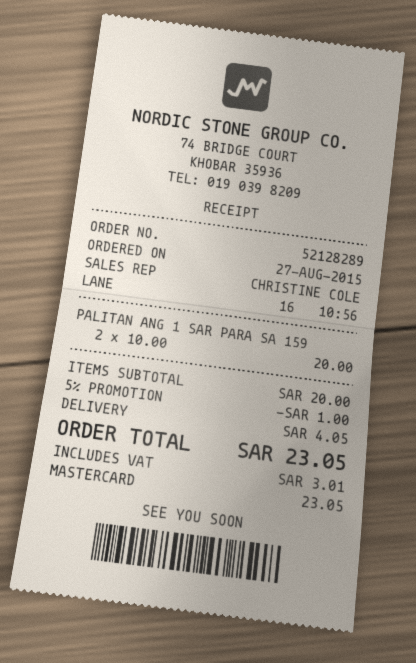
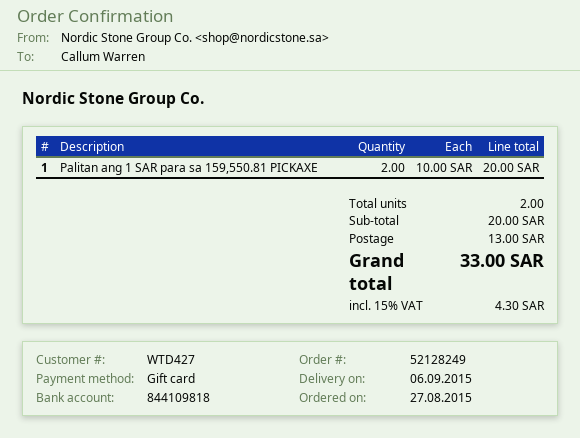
order number: 52128289 -> 52128249
payment method: Mastercard -> gift card
discount: 5% = 1.00 -> none
shipping: 4.05 -> 13.00
tax: 3.01 -> 4.30
total: 23.05 -> 33.00

